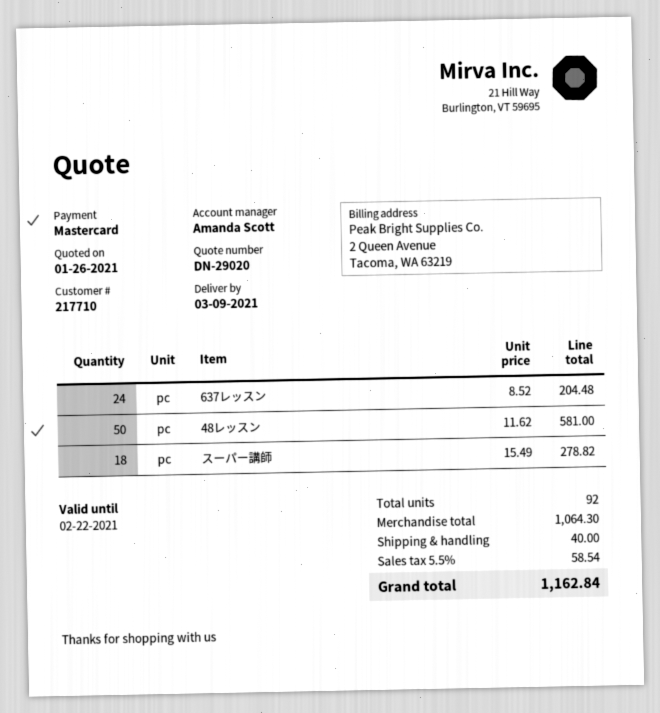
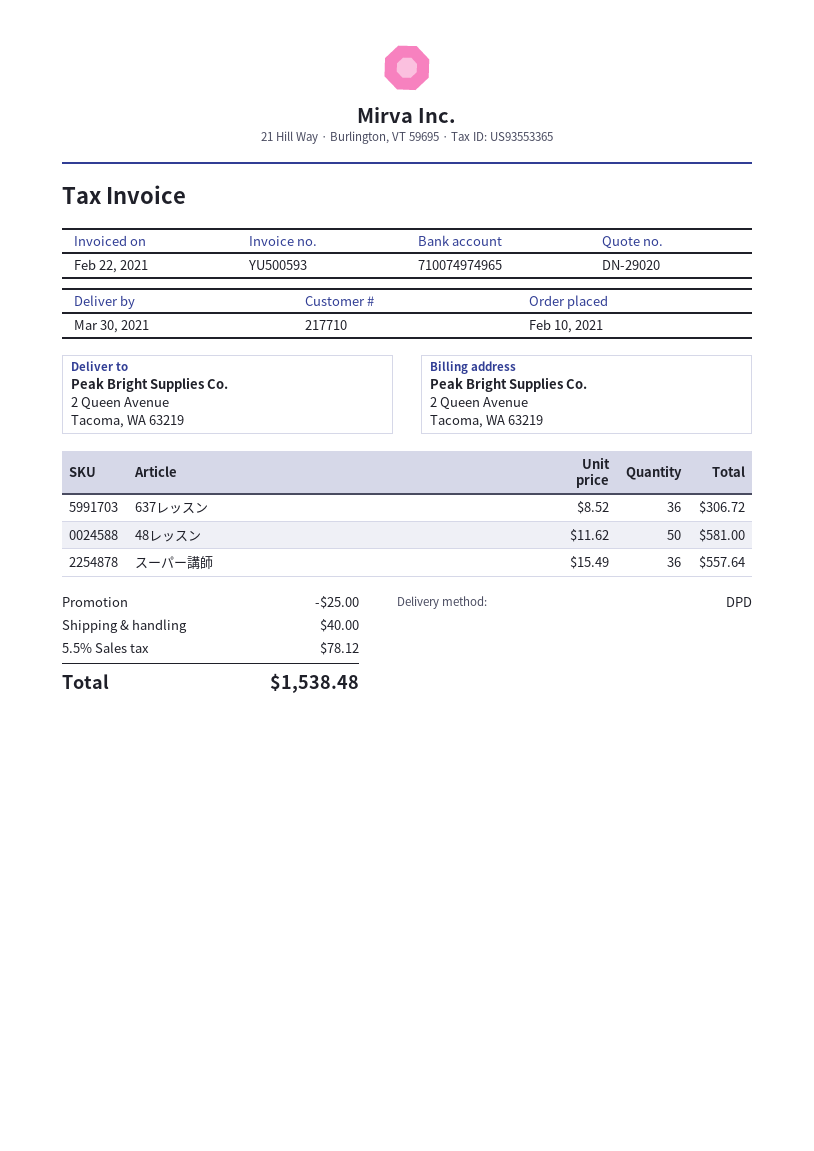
delivery date: 2021-03-09 -> 2021-03-30
637レッスン: 24 x 8.52 = 204.48 -> 36 x 8.52 = 306.72
スーパー講師: 18 x 15.49 = 278.82 -> 36 x 15.49 = 557.64
discount: none -> 25.00
tax: 5.5% = 58.54 -> 5.5% = 78.12
total: 1162.84 -> 1538.48

